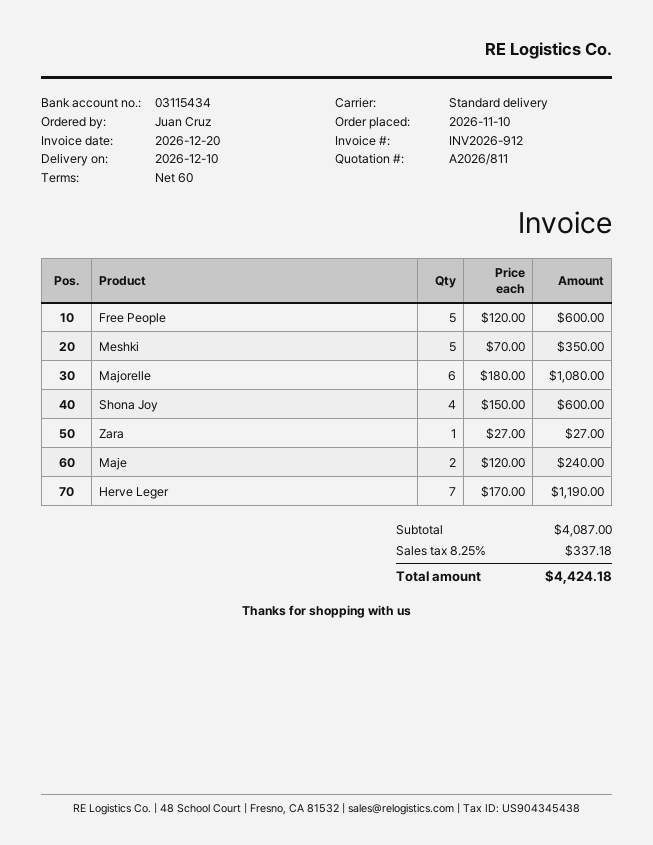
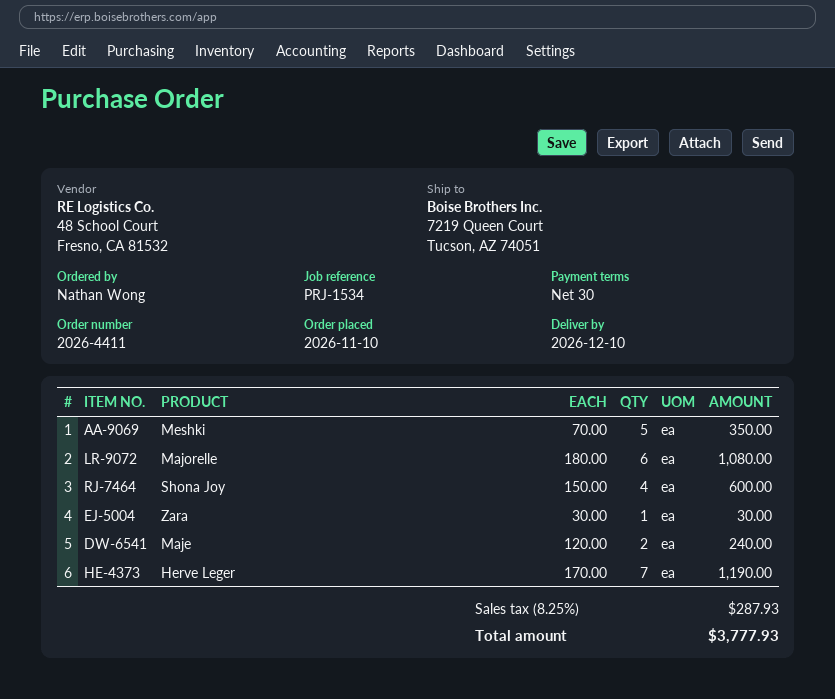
payment terms: 60 days -> 30 days
ordered by: Juan Cruz -> Nathan Wong
Free People: 5 x 120.00 = 600.00 -> none
Zara: 1 x 27.00 = 27.00 -> 1 x 30.00 = 30.00
tax: 8.25% = 337.18 -> 8.25% = 287.93
total: 4424.18 -> 3777.93

